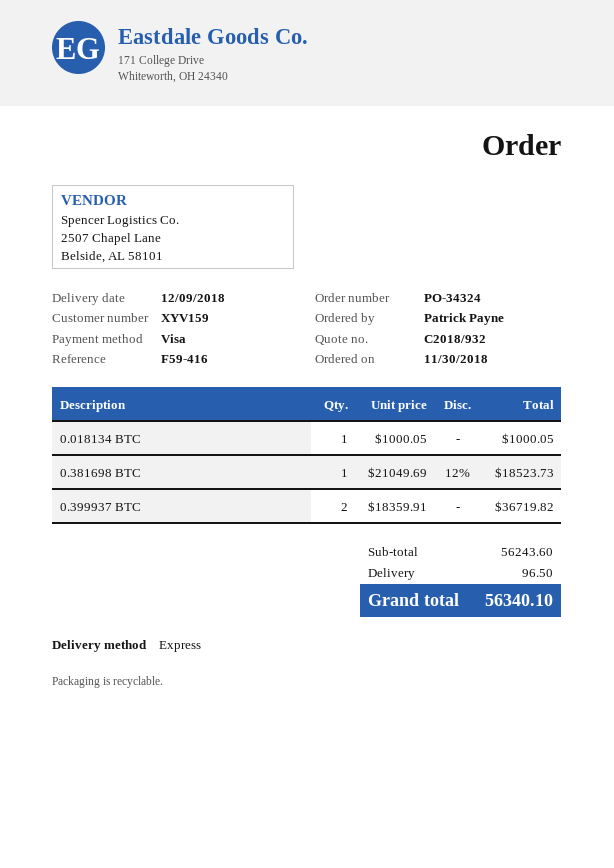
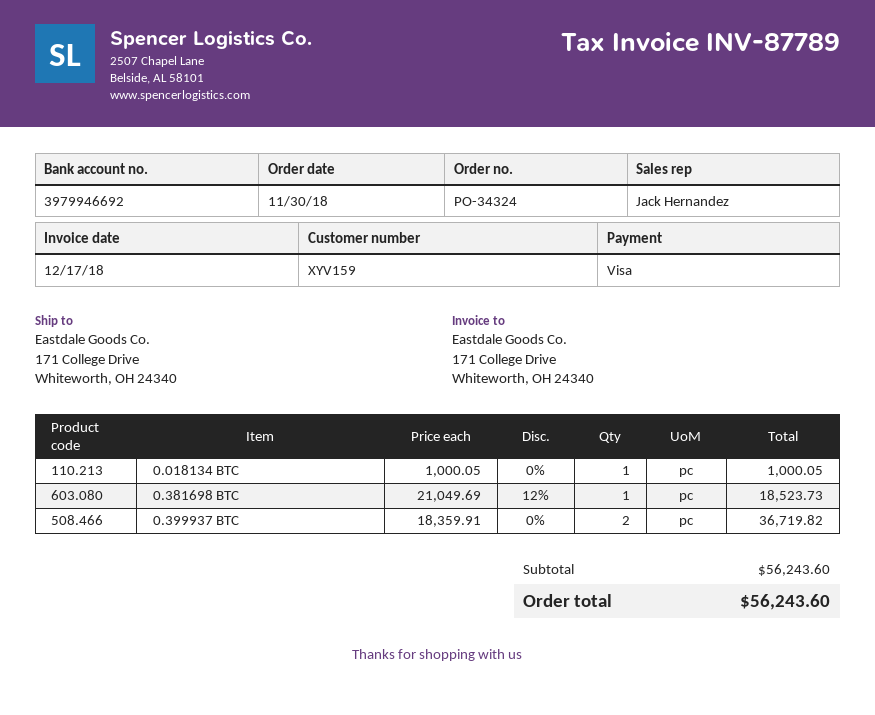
shipping: 96.50 -> none
total: 56340.10 -> 56243.60

